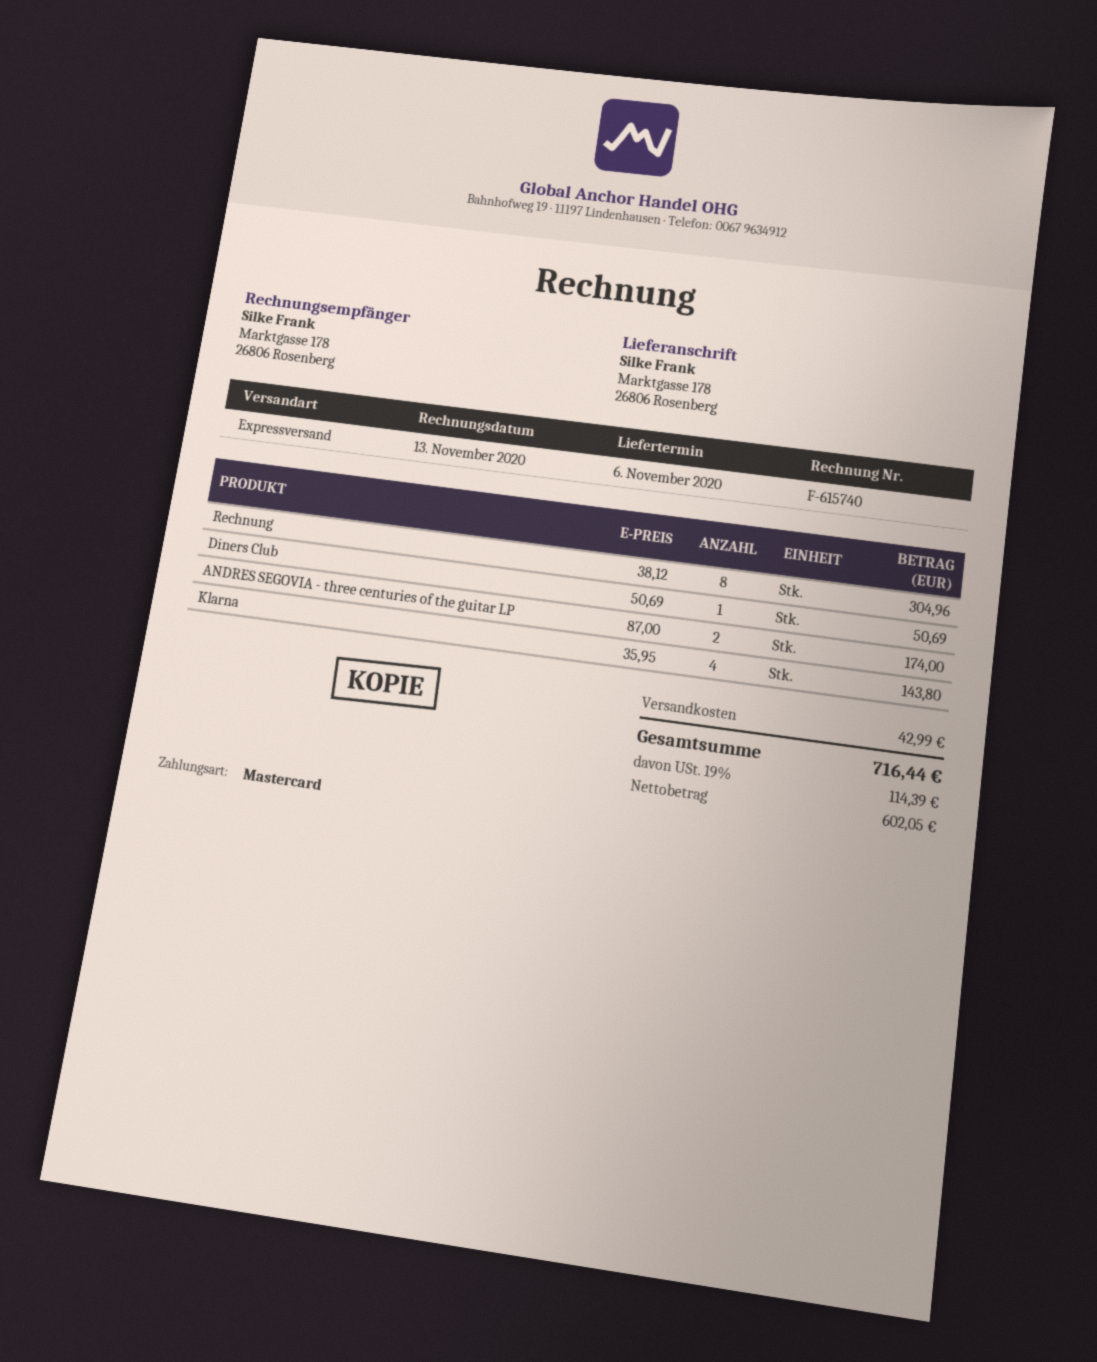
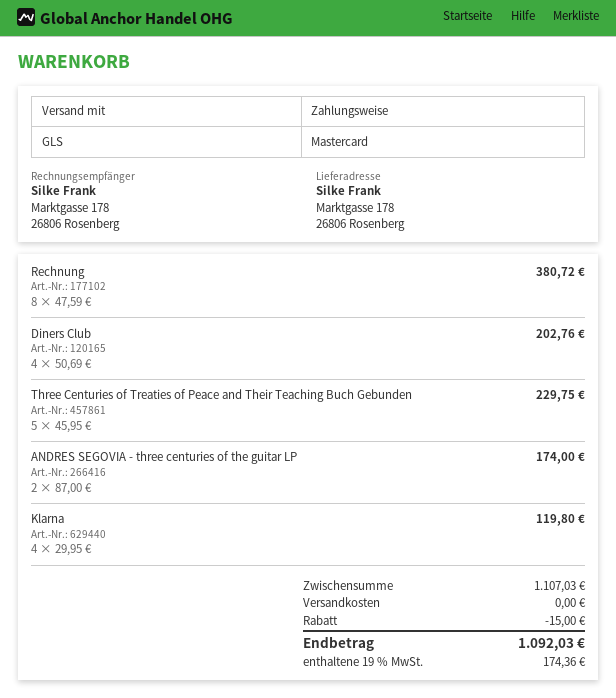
shipping method: express -> GLS
Rechnung: 8 x 38.12 = 304.96 -> 8 x 47.59 = 380.72
Diners Club: 1 x 50.69 = 50.69 -> 4 x 50.69 = 202.76
Klarna: 4 x 35.95 = 143.80 -> 4 x 29.95 = 119.80
Three Centuries of Treaties of Peace and Their Teaching Buch Gebunden: none -> 5 x 45.95 = 229.75
discount: none -> 15.00
shipping: 42.99 -> 0.00
tax: 19% = 114.39 -> 19% = 174.36
total: 716.44 -> 1092.03

